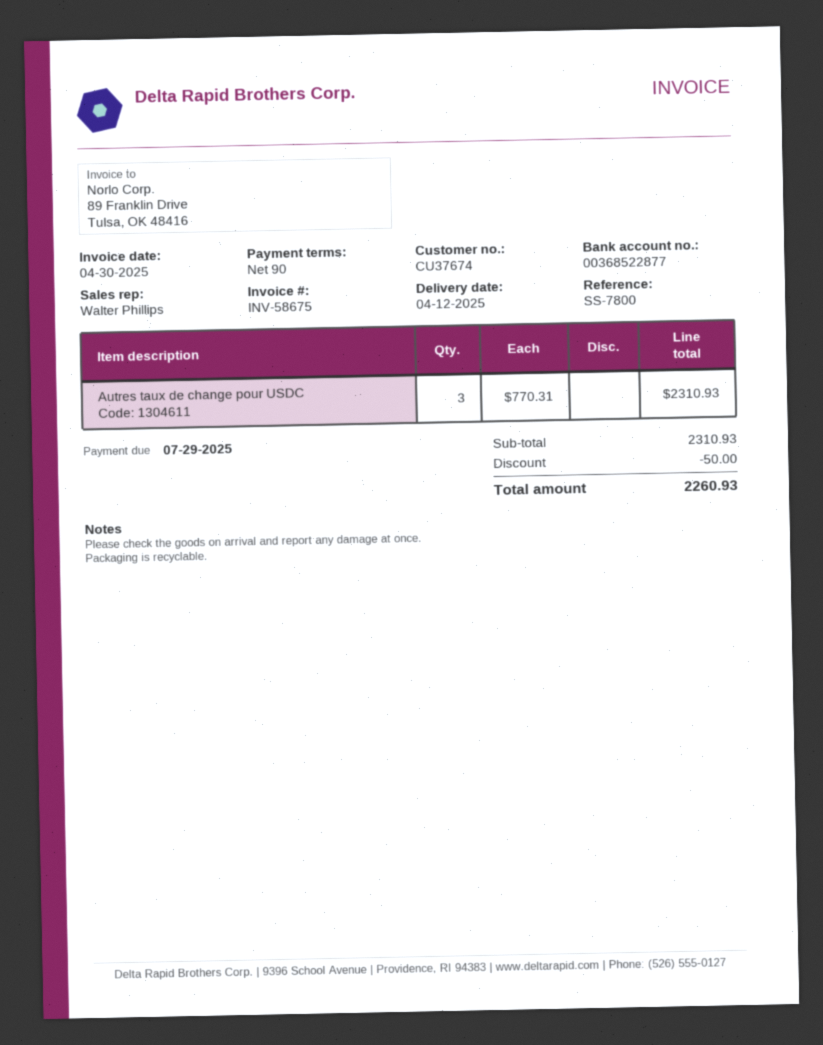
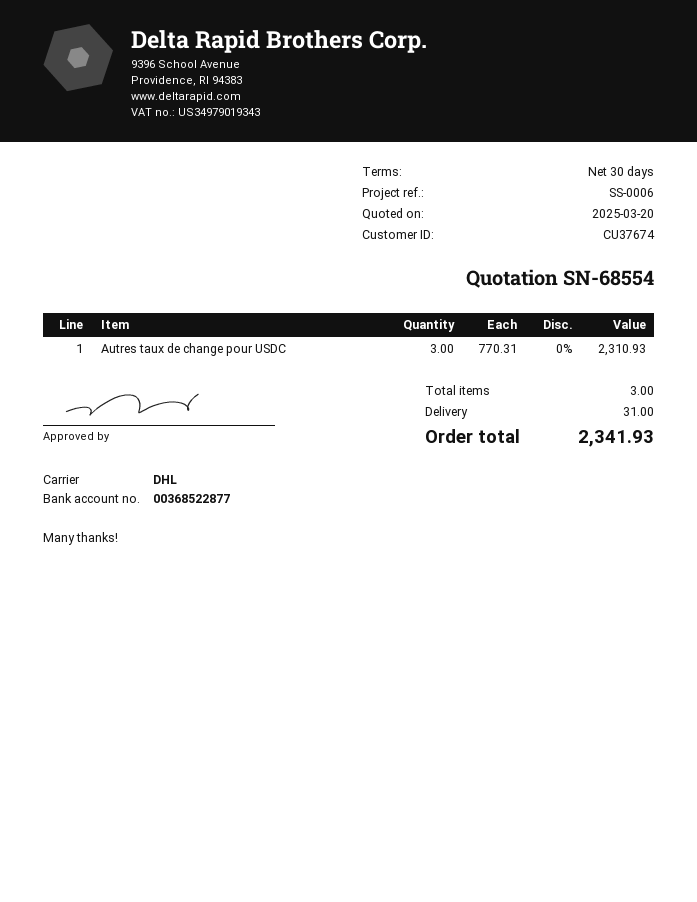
payment terms: 90 days -> 30 days
reference: SS-7800 -> SS-0006
discount: 50.00 -> none
shipping: none -> 31.00
total: 2260.93 -> 2341.93

